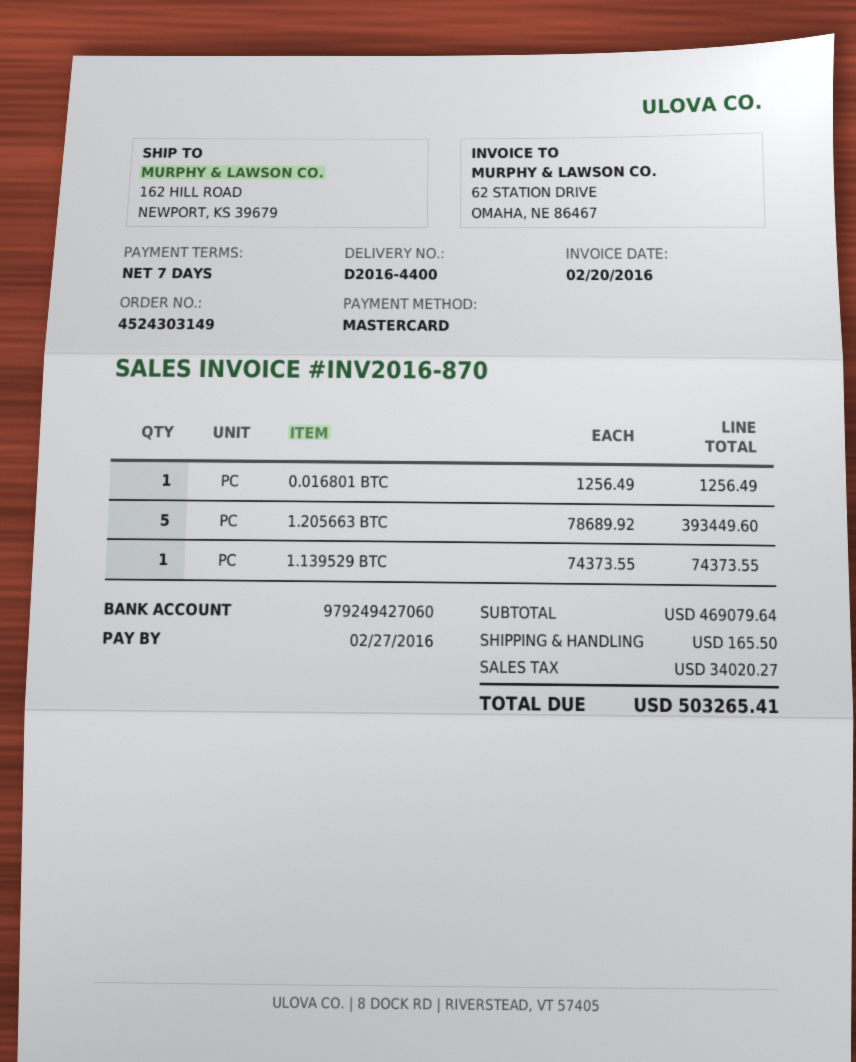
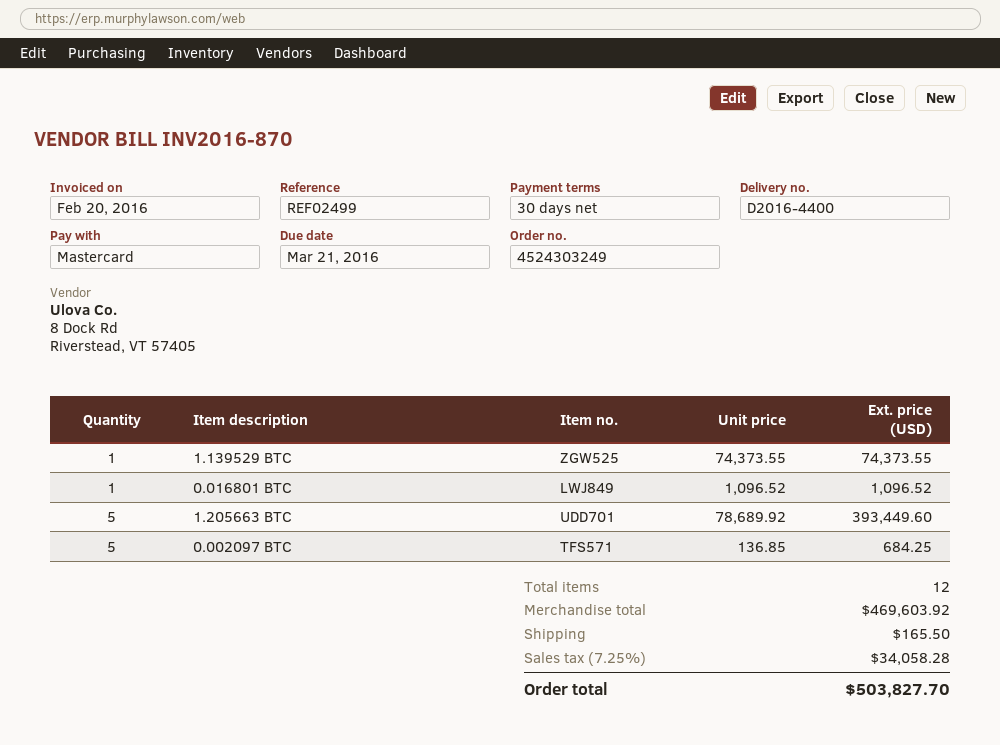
order number: 4524303149 -> 4524303249
payment terms: 7 days -> 30 days
due date: 2016-02-27 -> 2016-03-21
0.016801 BTC: 1 x 1256.49 = 1256.49 -> 1 x 1096.52 = 1096.52
0.002097 BTC: none -> 5 x 136.85 = 684.25
subtotal: 469079.64 -> 469603.92
tax: 34020.27 -> 34058.28
total: 503265.41 -> 503827.70

